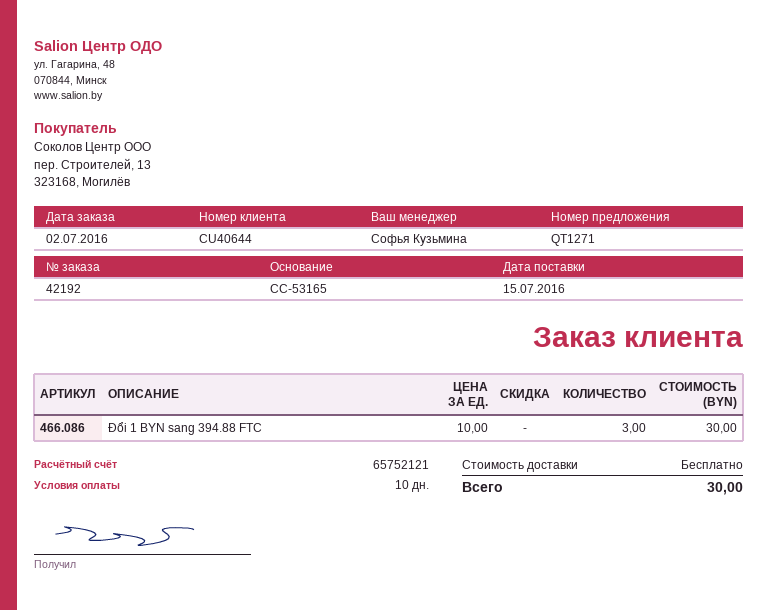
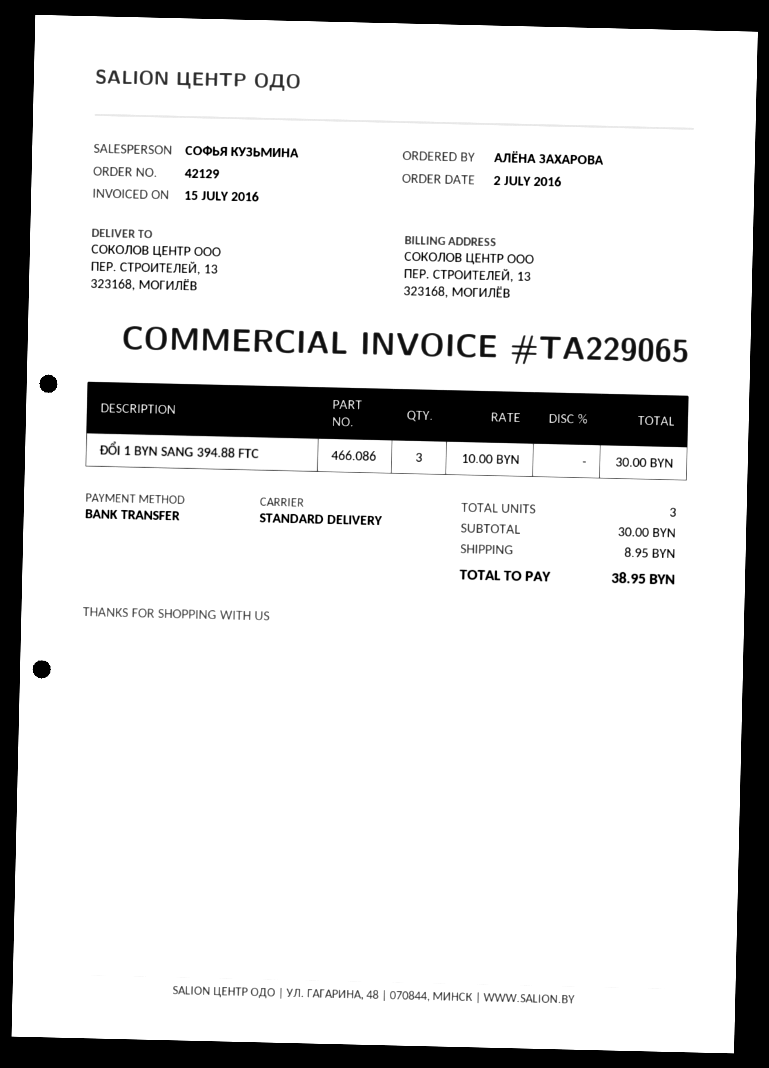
order number: 42192 -> 42129
shipping: 0.00 -> 8.95
total: 30.00 -> 38.95

